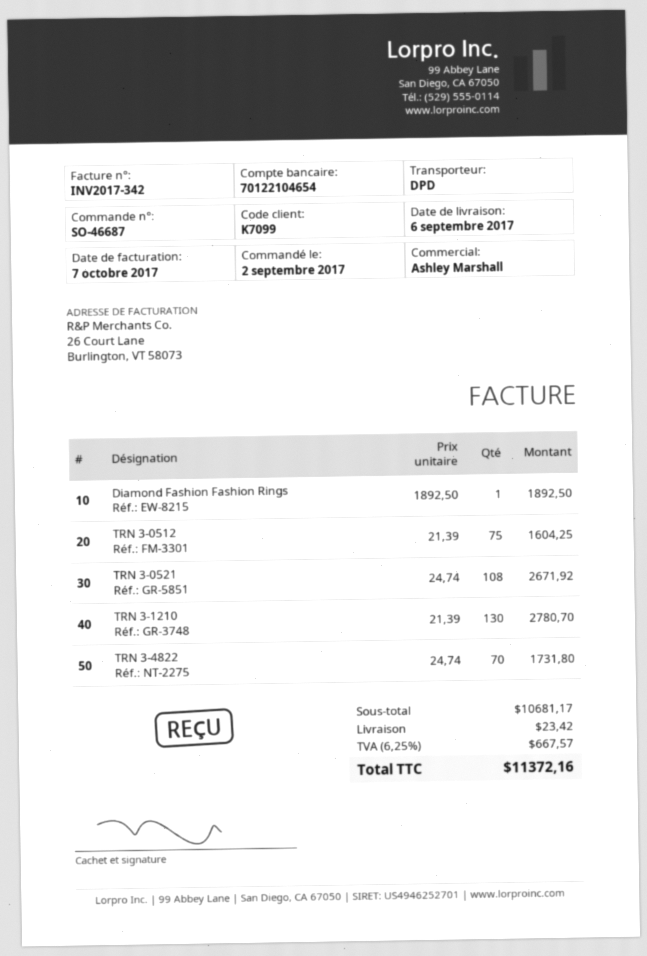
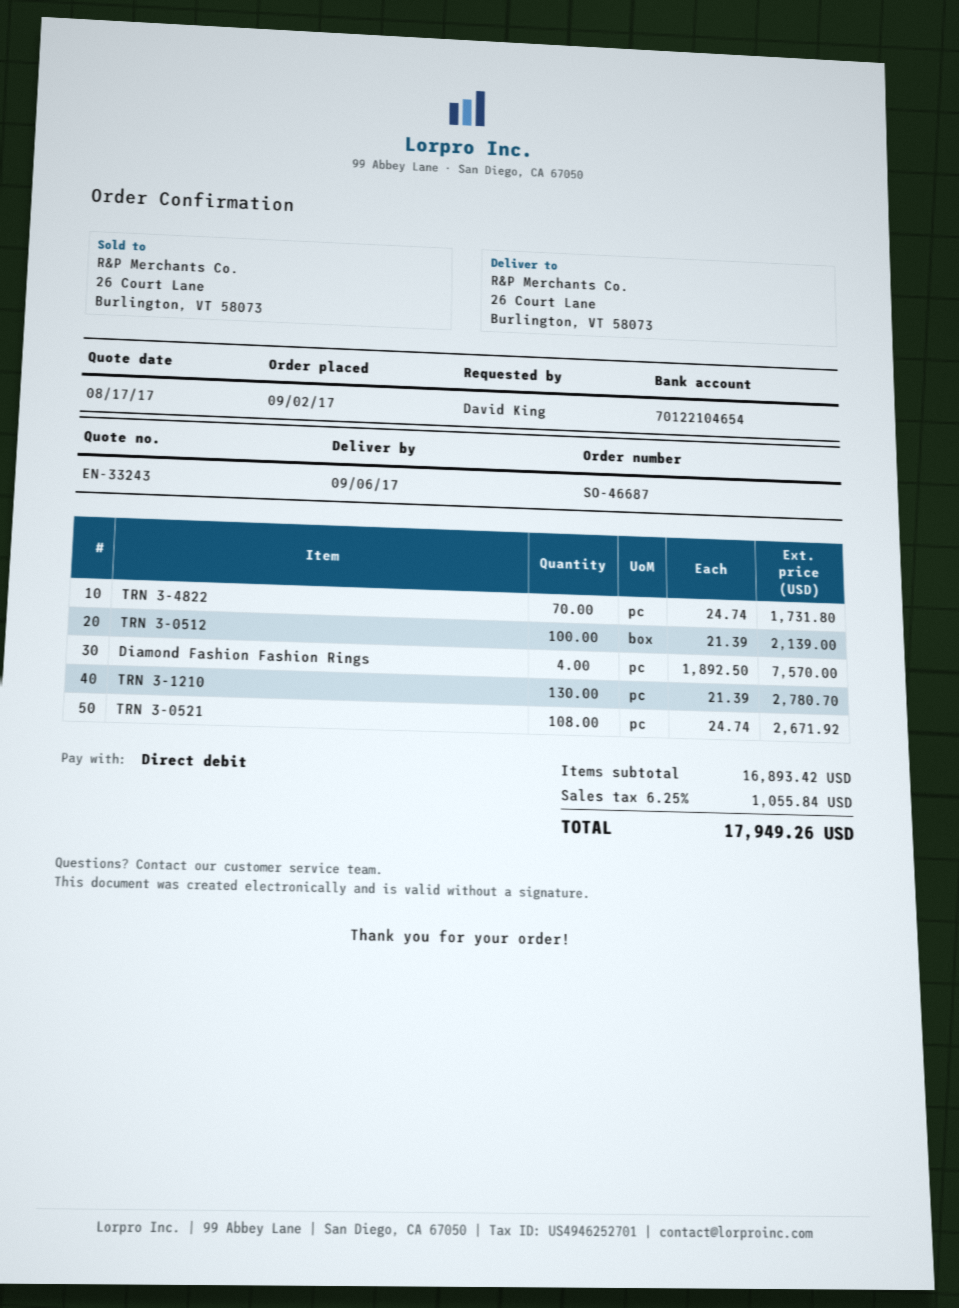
Diamond Fashion Fashion Rings: 1 x 1892.50 = 1892.50 -> 4 x 1892.50 = 7570.00
TRN 3-0512: 75 x 21.39 = 1604.25 -> 100 x 21.39 = 2139.00
subtotal: 10681.17 -> 16893.42
shipping: 23.42 -> none
tax: 6.25% = 667.57 -> 6.25% = 1055.84
total: 11372.16 -> 17949.26

